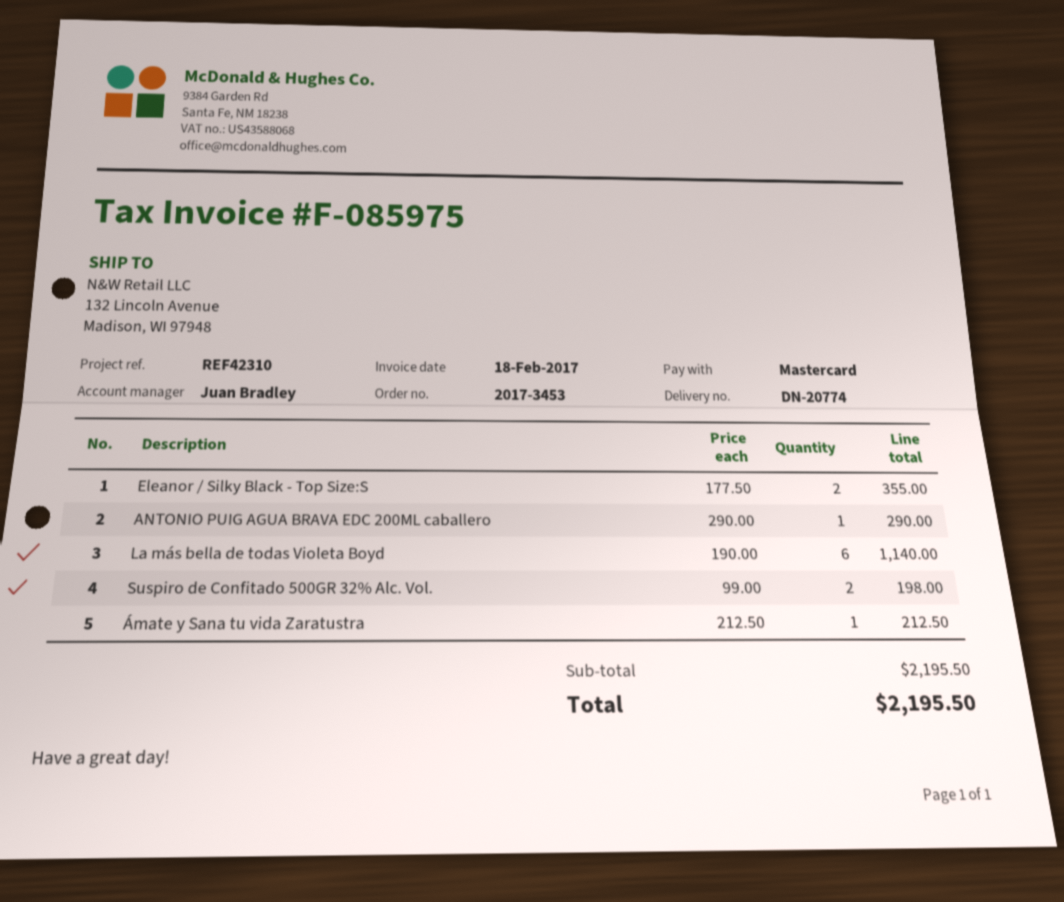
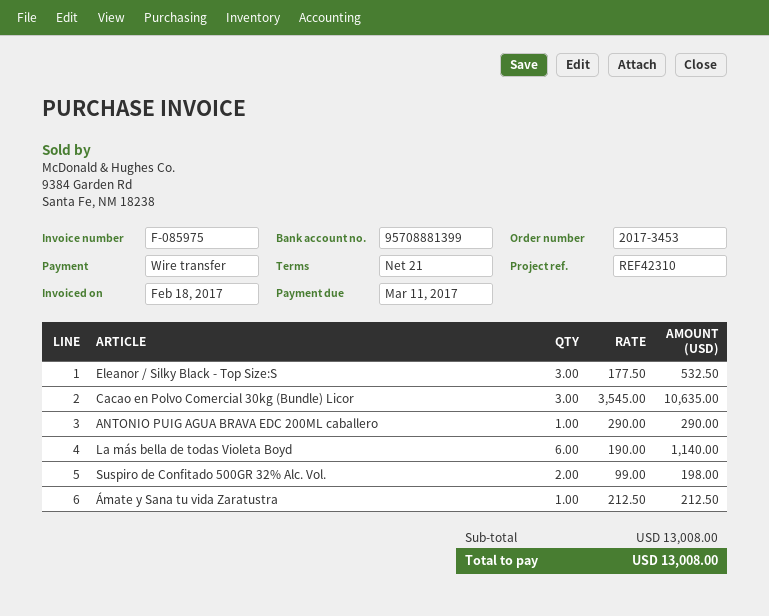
payment method: Mastercard -> bank transfer
Eleanor / Silky Black - Top Size:S: 2 x 177.50 = 355.00 -> 3 x 177.50 = 532.50
Cacao en Polvo Comercial 30kg (Bundle) Licor: none -> 3 x 3545.00 = 10635.00
subtotal: 2195.50 -> 13008.00
total: 2195.50 -> 13008.00

